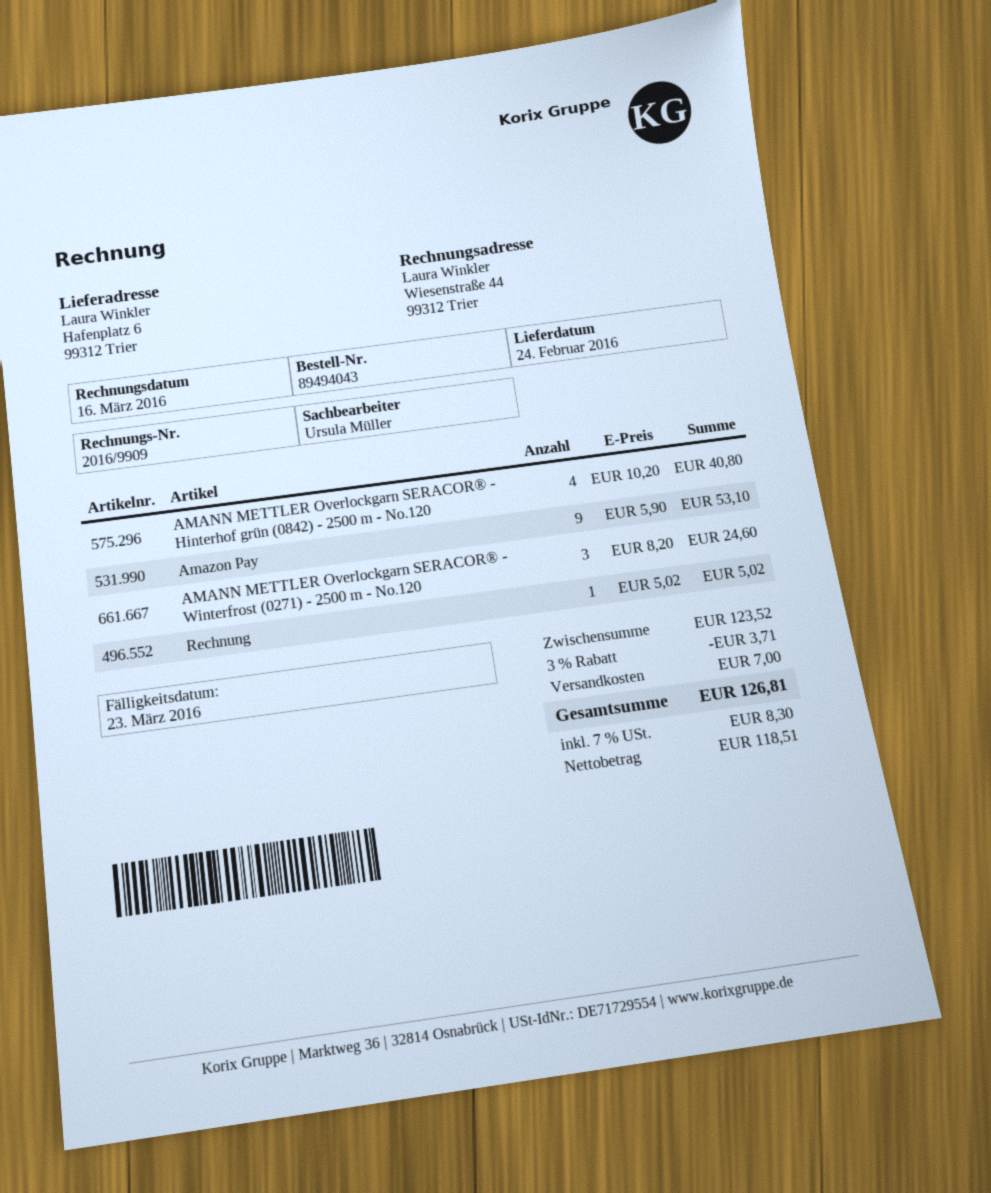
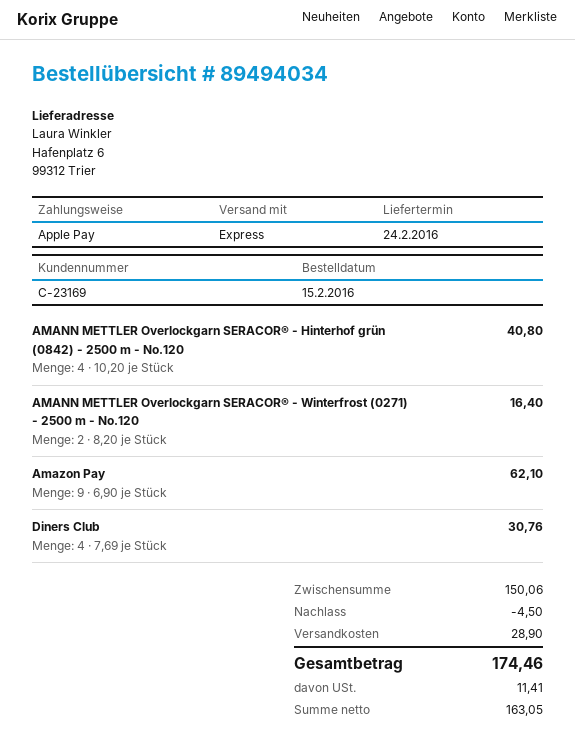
order number: 89494043 -> 89494034
Amazon Pay: 9 x 5.90 = 53.10 -> 9 x 6.90 = 62.10
AMANN METTLER Overlockgarn SERACOR® - Winterfrost (0271) - 2500 m - No.120: 3 x 8.20 = 24.60 -> 2 x 8.20 = 16.40
Rechnung: 1 x 5.02 = 5.02 -> none
Diners Club: none -> 4 x 7.69 = 30.76
subtotal: 123.52 -> 150.06
discount: 3.71 -> 4.50
shipping: 7.00 -> 28.90
net: 118.51 -> 163.05
tax: 8.30 -> 11.41
total: 126.81 -> 174.46

